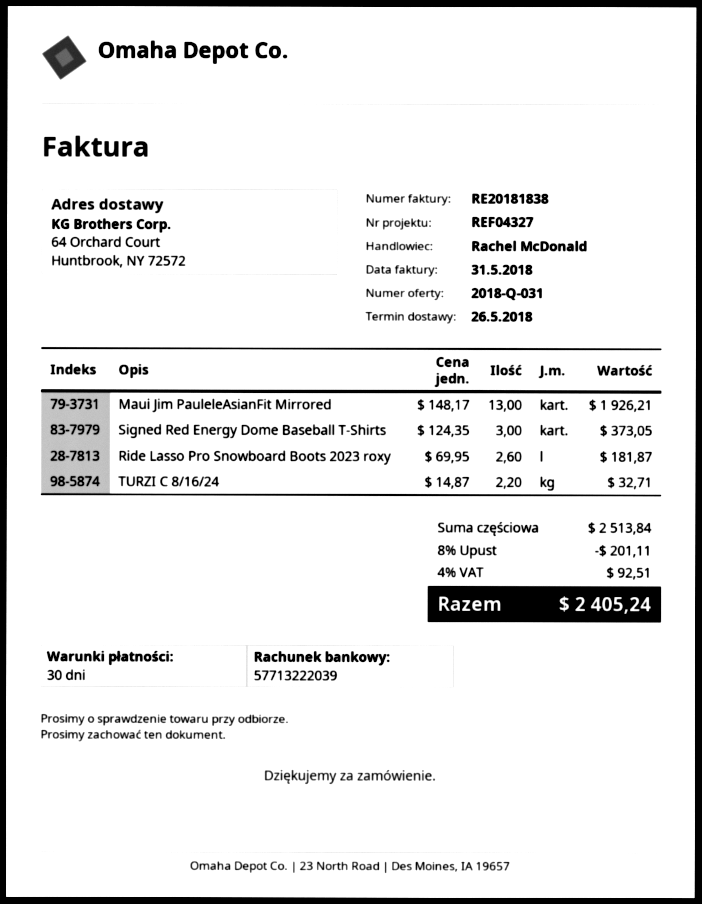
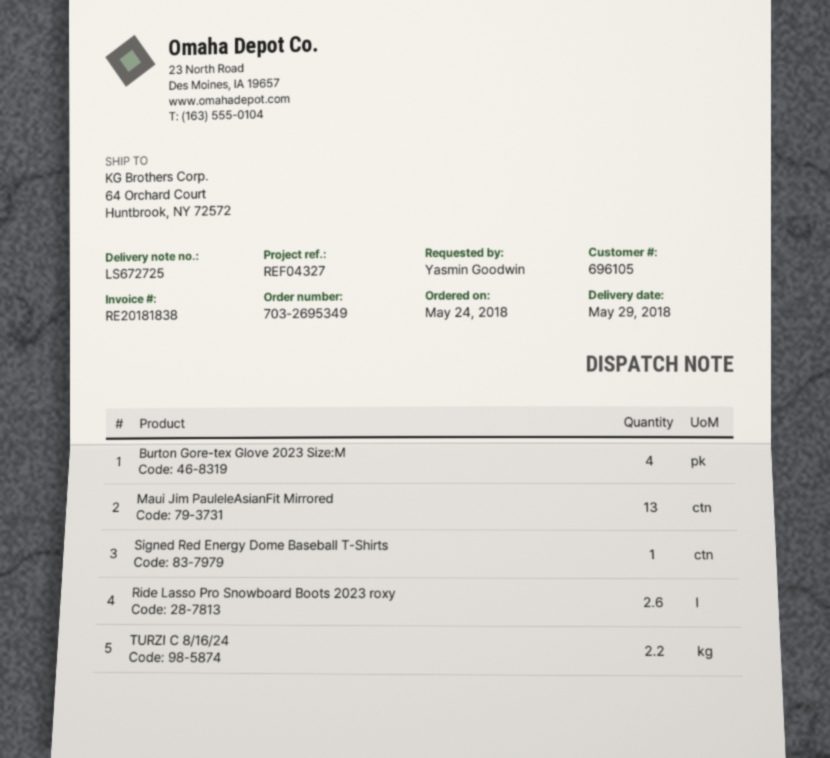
delivery date: 2018-05-26 -> 2018-05-29
Signed Red Energy Dome Baseball T-Shirts: 3 -> 1
Burton Gore-tex Glove 2023 Size:M: none -> 4

